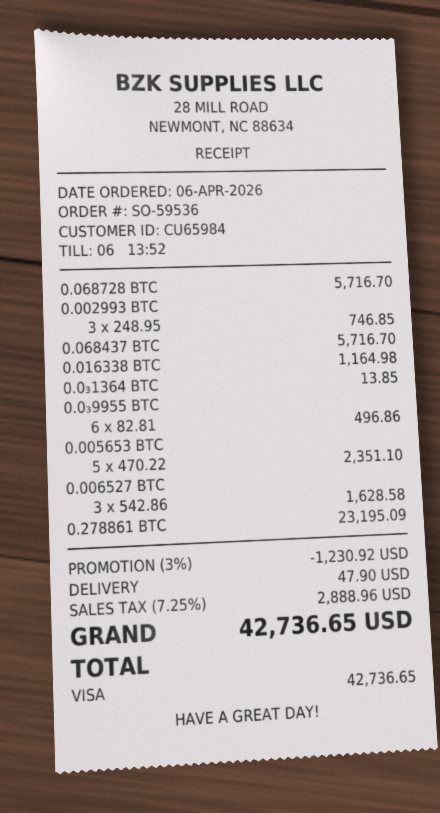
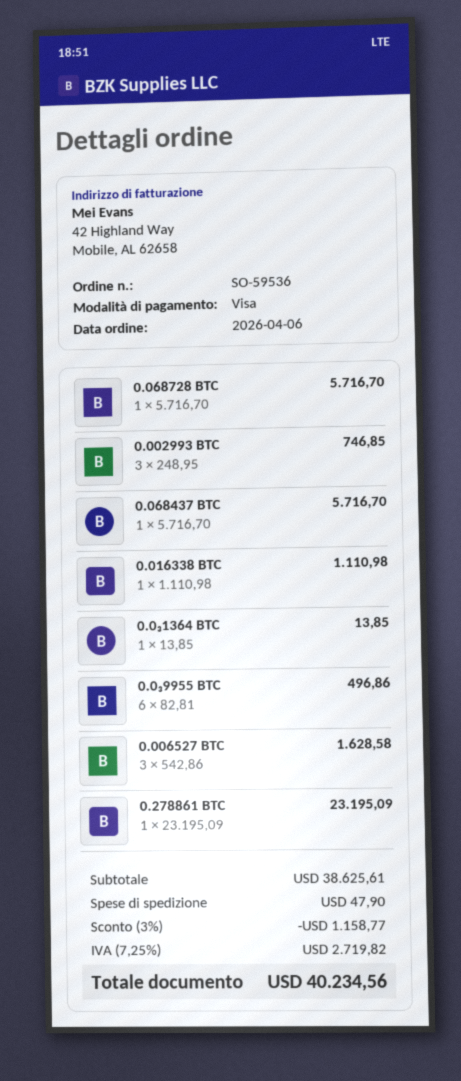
0.016338 BTC: 1 x 1164.98 = 1164.98 -> 1 x 1110.98 = 1110.98
0.005653 BTC: 5 x 470.22 = 2351.10 -> none
discount: 3% = 1230.92 -> 3% = 1158.77
tax: 7.25% = 2888.96 -> 7.25% = 2719.82
total: 42736.65 -> 40234.56

